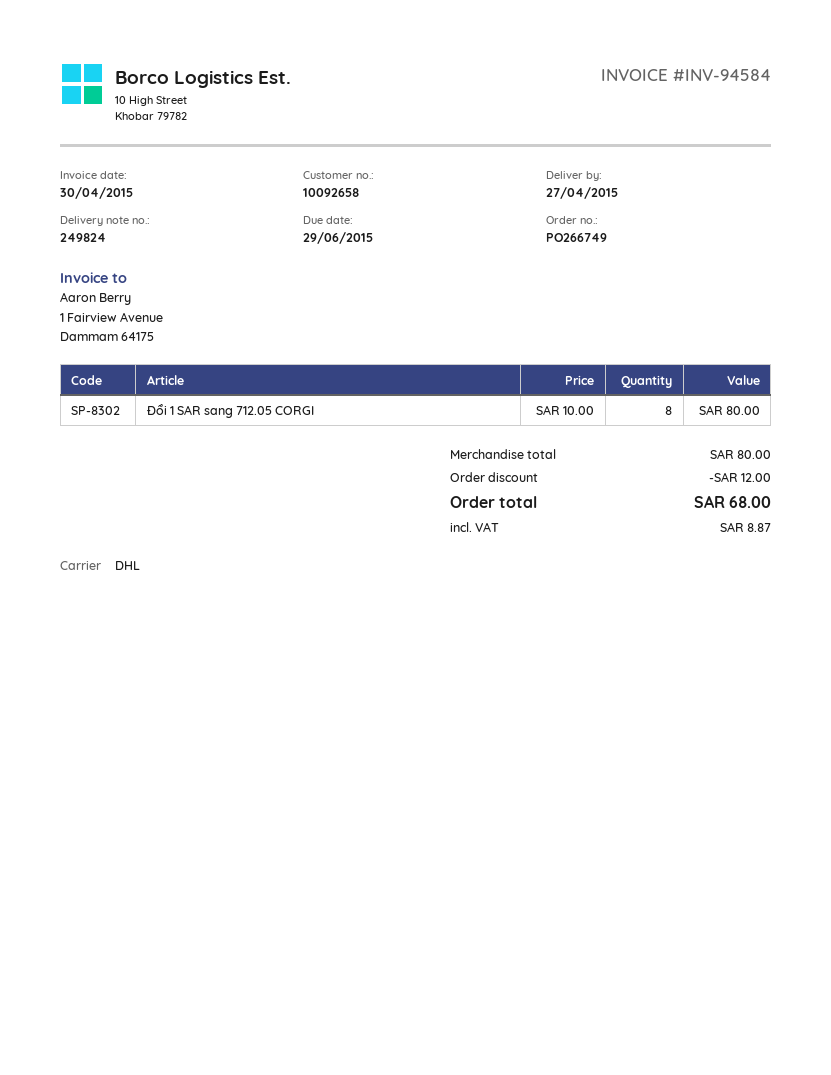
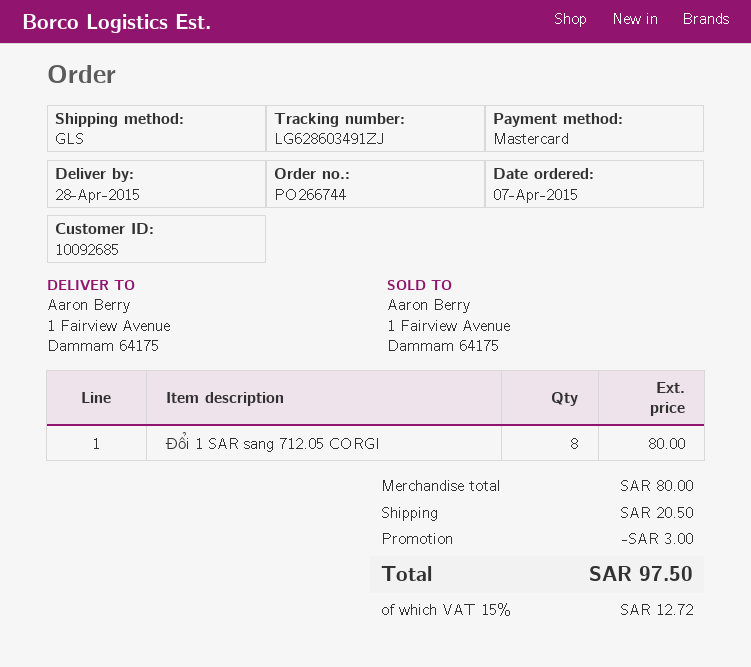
order number: PO266749 -> PO266744
delivery date: 2015-04-27 -> 2015-04-28
customer number: 10092658 -> 10092685
shipping method: DHL -> GLS
discount: 12.00 -> 3.00
shipping: none -> 20.50
tax: 8.87 -> 12.72
total: 68.00 -> 97.50

